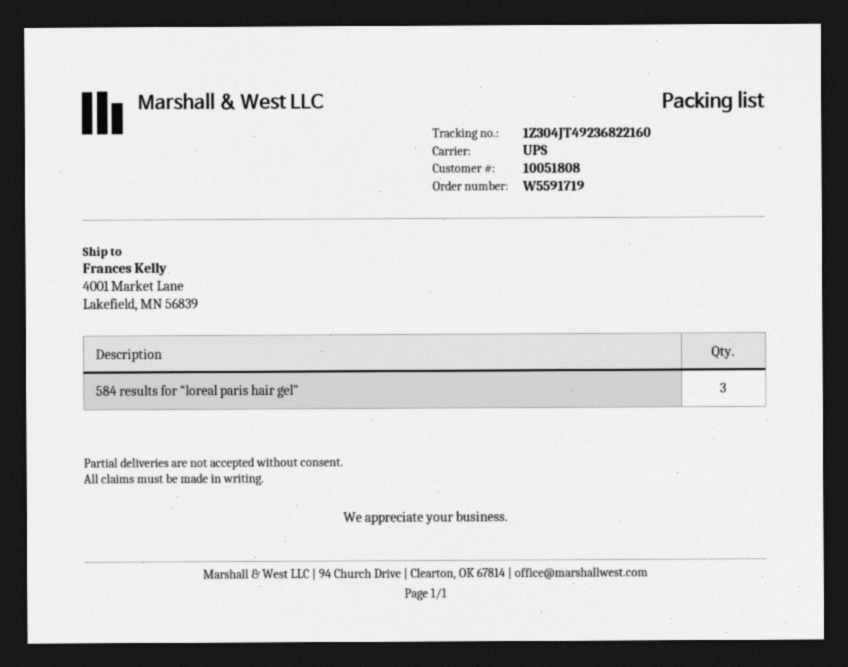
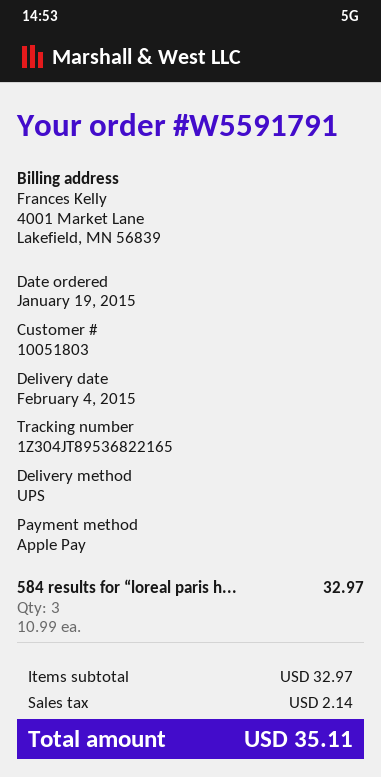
order number: W5591719 -> W5591791
customer number: 10051808 -> 10051803
tracking number: 1Z304JT49236822160 -> 1Z304JT89536822165

